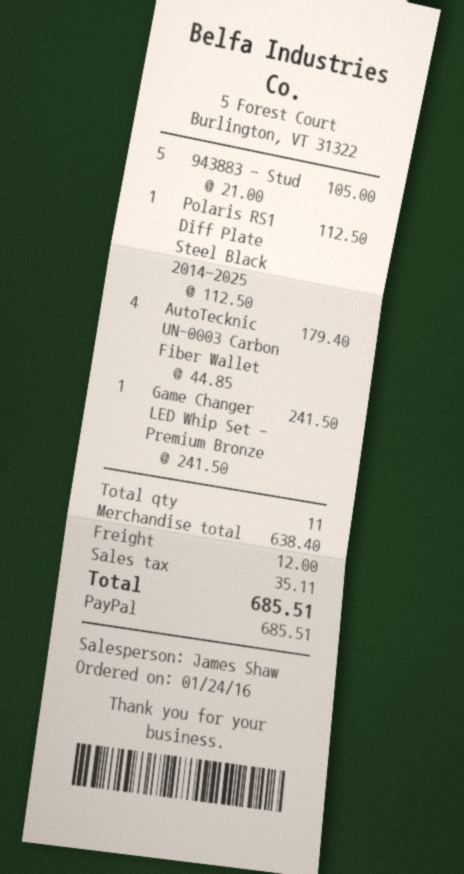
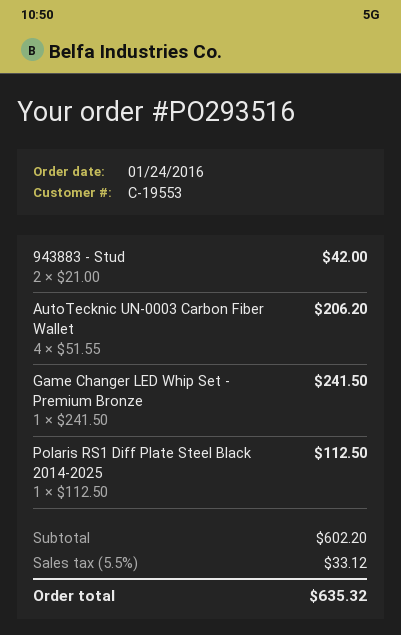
943883 - Stud: 5 x 21.00 = 105.00 -> 2 x 21.00 = 42.00
AutoTecknic UN-0003 Carbon Fiber Wallet: 4 x 44.85 = 179.40 -> 4 x 51.55 = 206.20
subtotal: 638.40 -> 602.20
shipping: 12.00 -> none
tax: 35.11 -> 33.12
total: 685.51 -> 635.32

